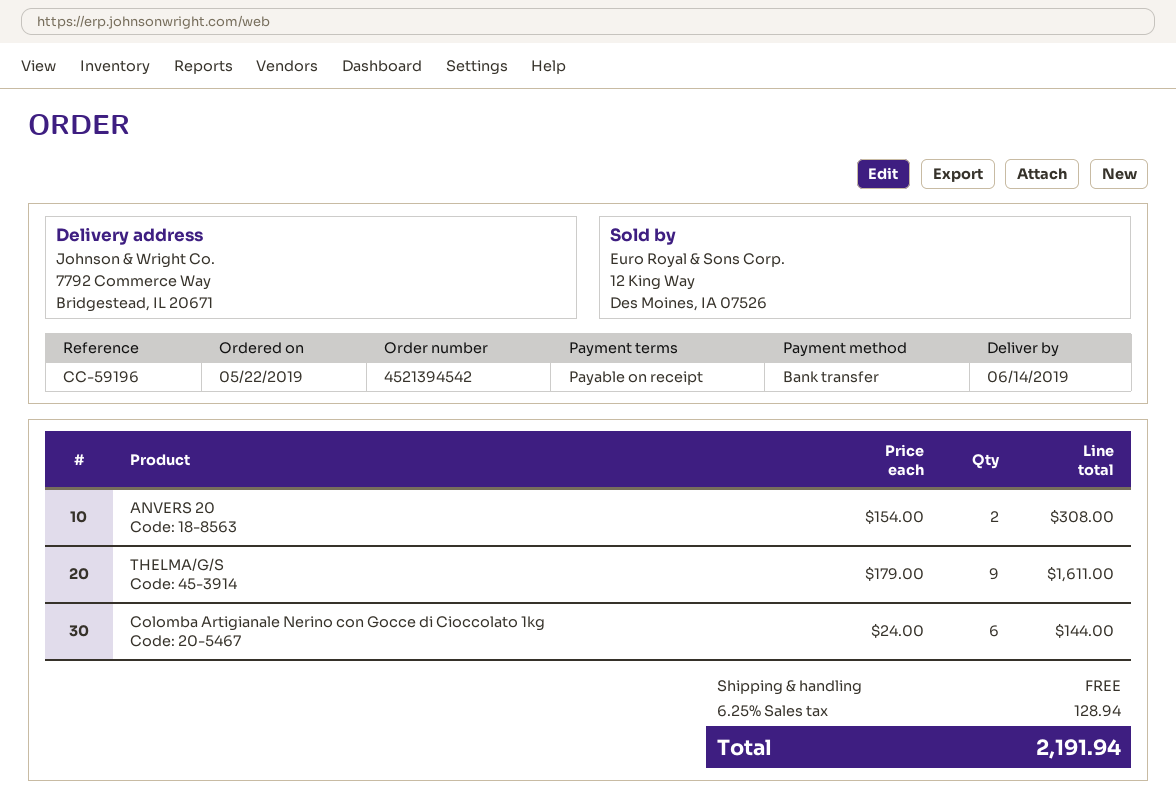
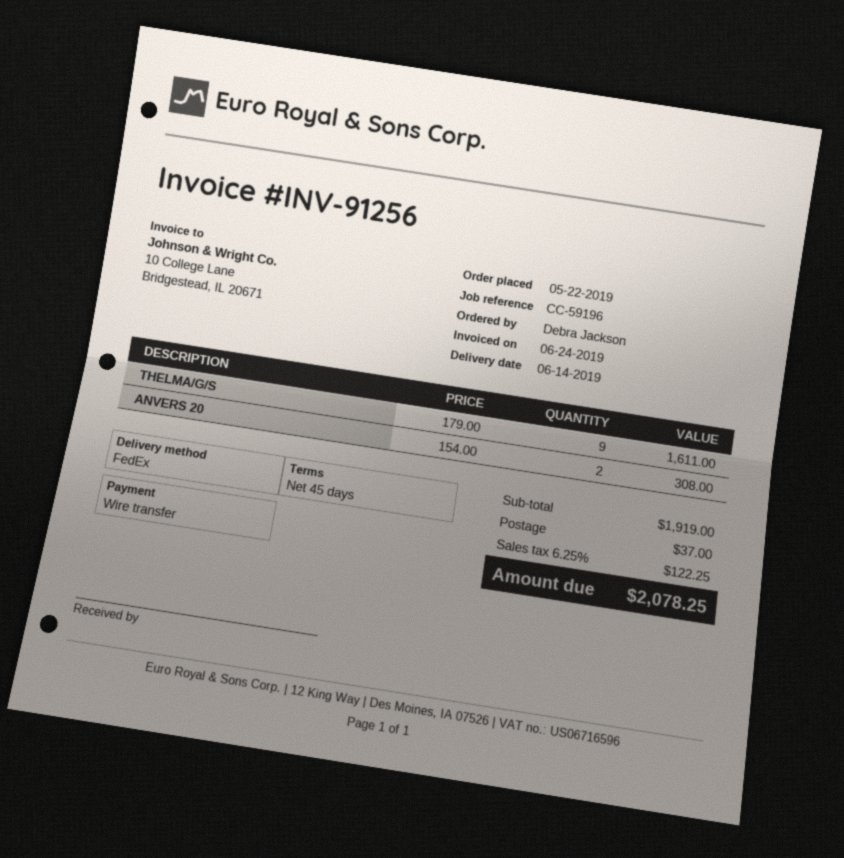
payment terms: on receipt -> 45 days
Colomba Artigianale Nerino con Gocce di Cioccolato 1kg: 6 x 24.00 = 144.00 -> none
shipping: 0.00 -> 37.00
tax: 6.25% = 128.94 -> 6.25% = 122.25
total: 2191.94 -> 2078.25

